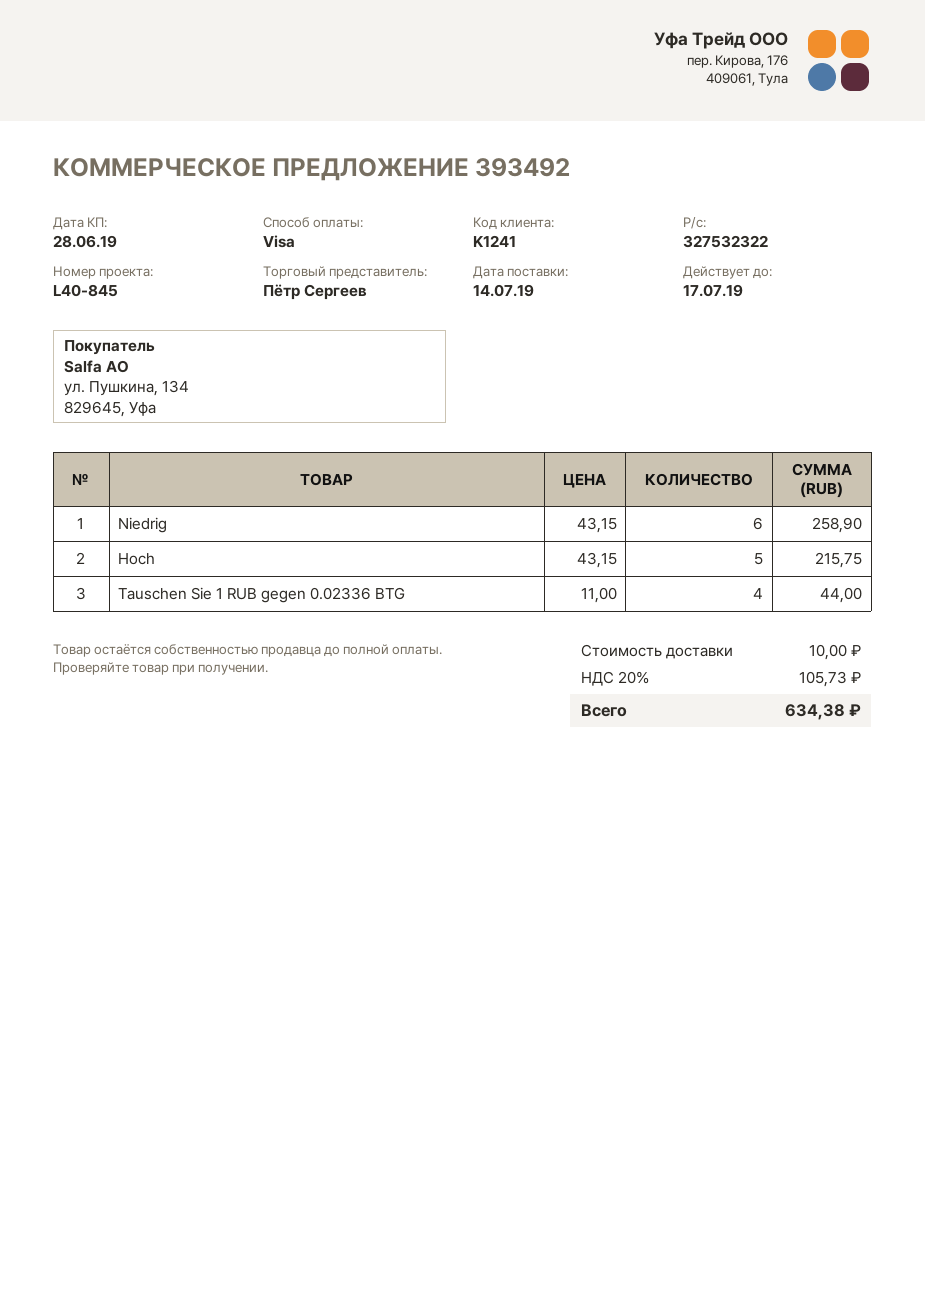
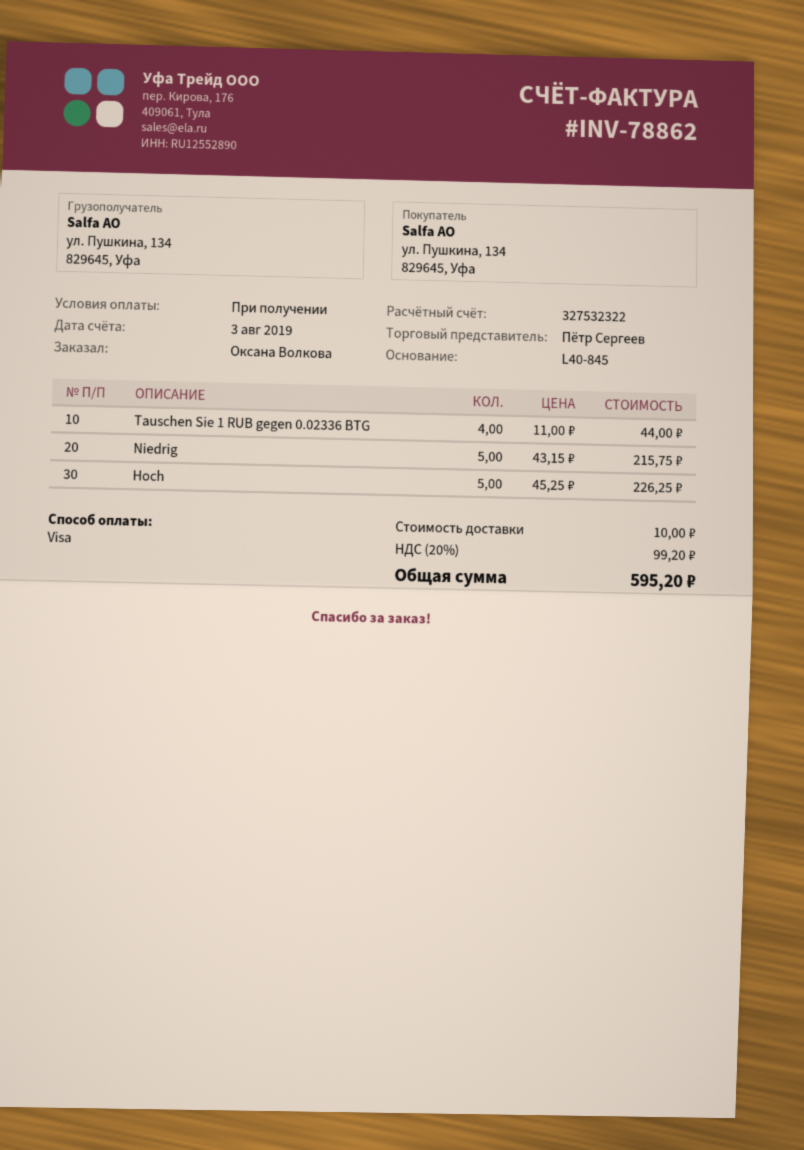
Niedrig: 6 x 43.15 = 258.90 -> 5 x 43.15 = 215.75
Hoch: 5 x 43.15 = 215.75 -> 5 x 45.25 = 226.25
tax: 20% = 105.73 -> 20% = 99.20
total: 634.38 -> 595.20

